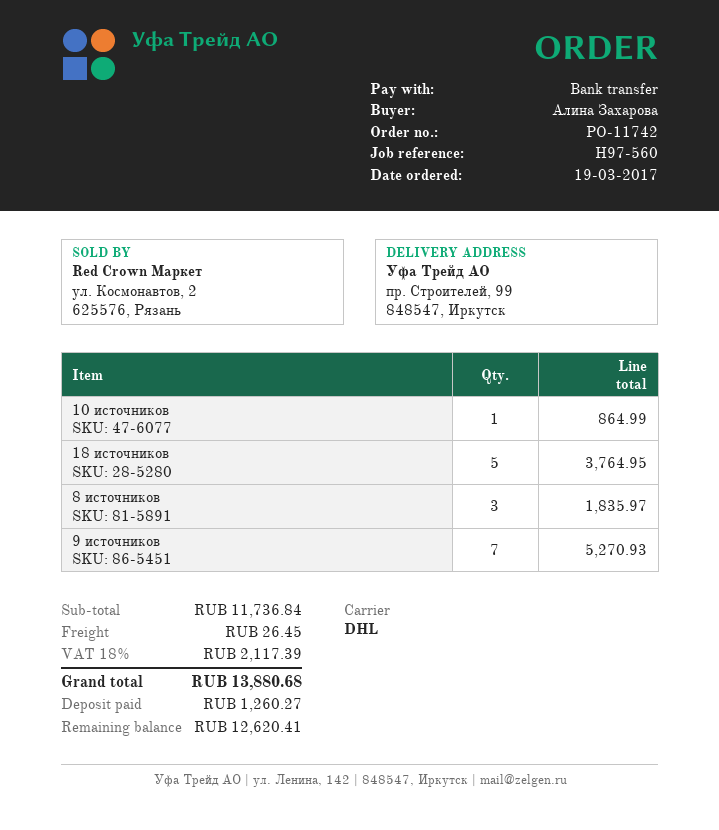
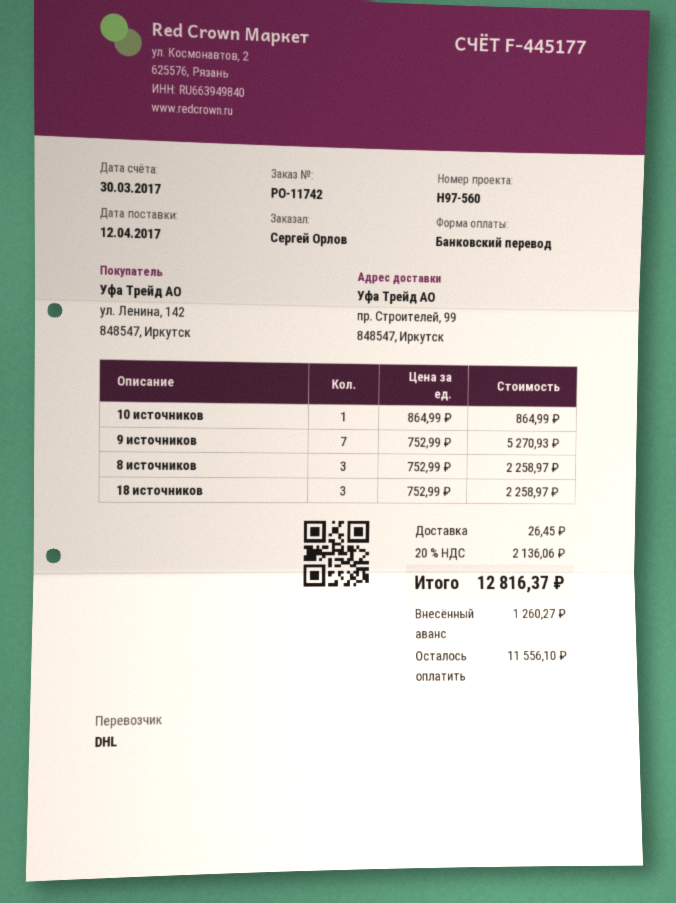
ordered by: Алина Захарова -> Сергей Орлов
18 источников: 5 for 3764.95 -> 3 for 2258.97
8 источников: 3 for 1835.97 -> 3 for 2258.97
tax: 18% = 2117.39 -> 20% = 2136.06
total: 13880.68 -> 12816.37
balance: 12620.41 -> 11556.10

